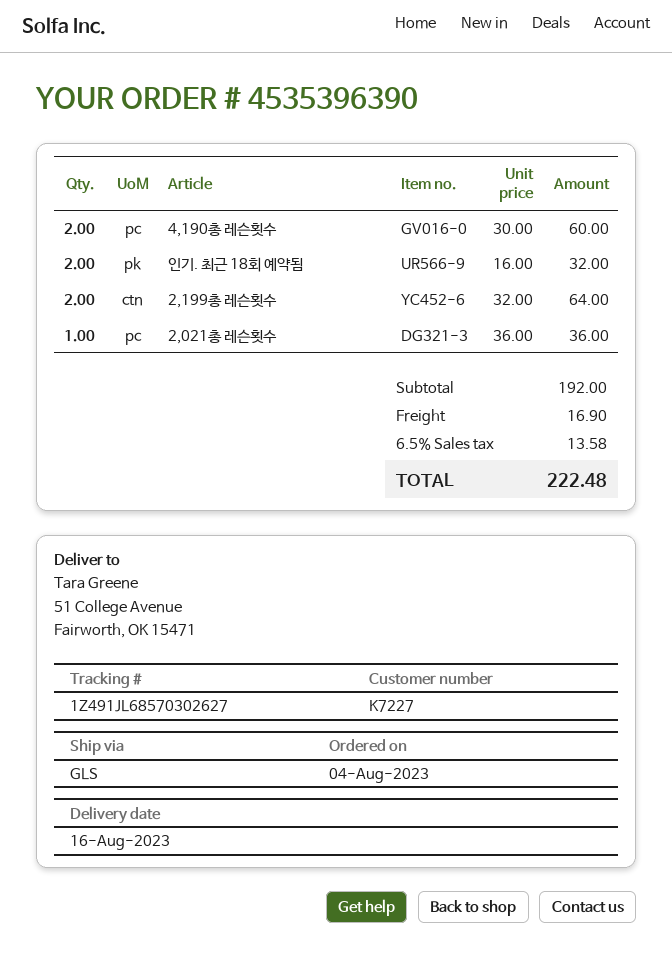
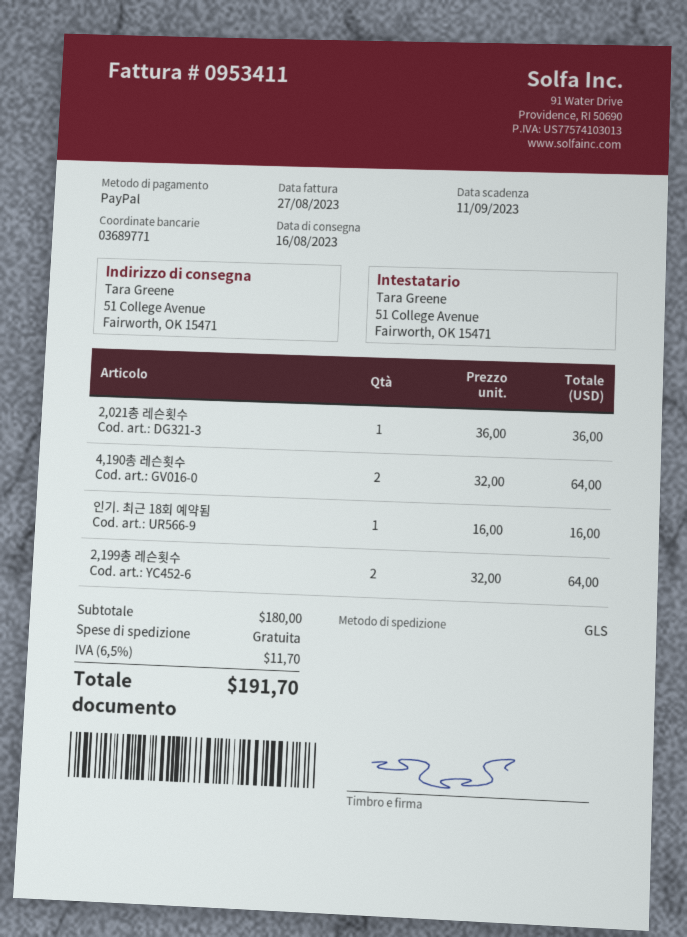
4,190총 레슨횟수: 2 x 30.00 = 60.00 -> 2 x 32.00 = 64.00
인기. 최근 18회 예약됨: 2 x 16.00 = 32.00 -> 1 x 16.00 = 16.00
subtotal: 192.00 -> 180.00
shipping: 16.90 -> 0.00
tax: 6.5% = 13.58 -> 6.5% = 11.70
total: 222.48 -> 191.70

